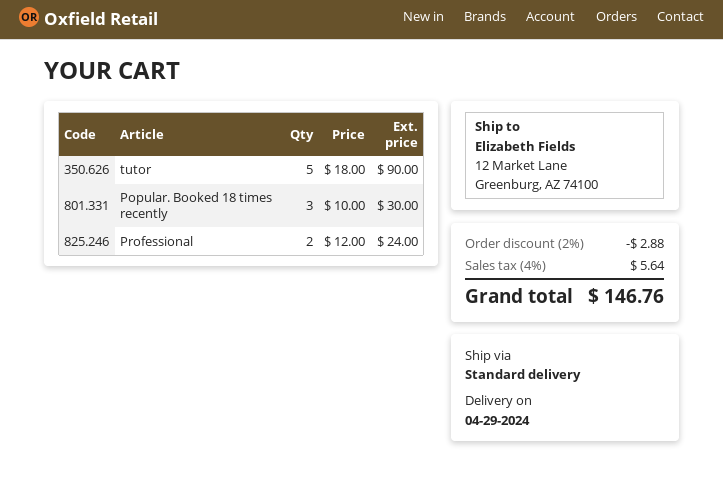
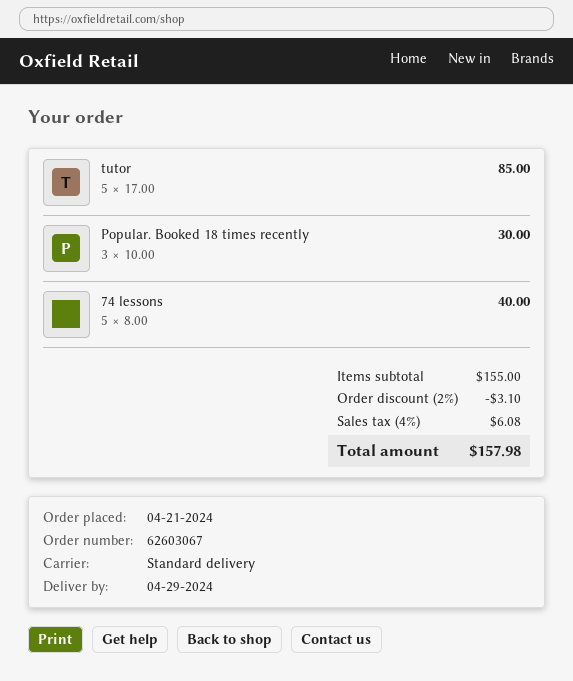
tutor: 5 x 18.00 = 90.00 -> 5 x 17.00 = 85.00
Professional: 2 x 12.00 = 24.00 -> none
74 lessons: none -> 5 x 8.00 = 40.00
discount: 2% = 2.88 -> 2% = 3.10
tax: 4% = 5.64 -> 4% = 6.08
total: 146.76 -> 157.98

